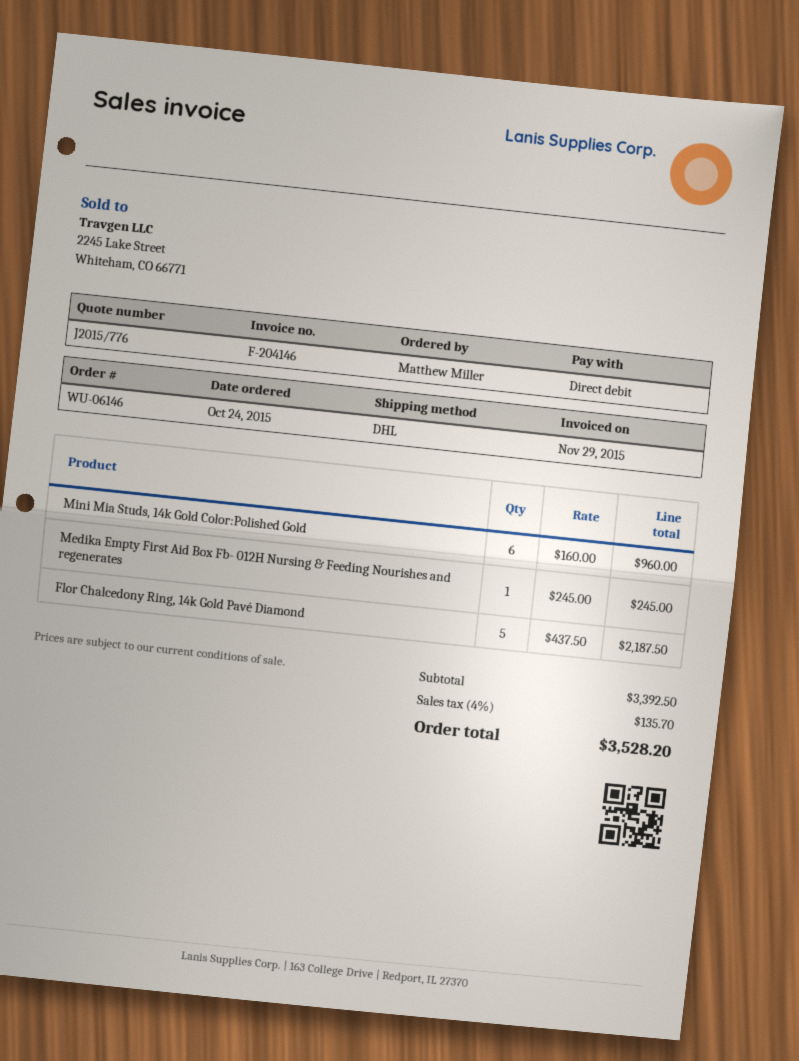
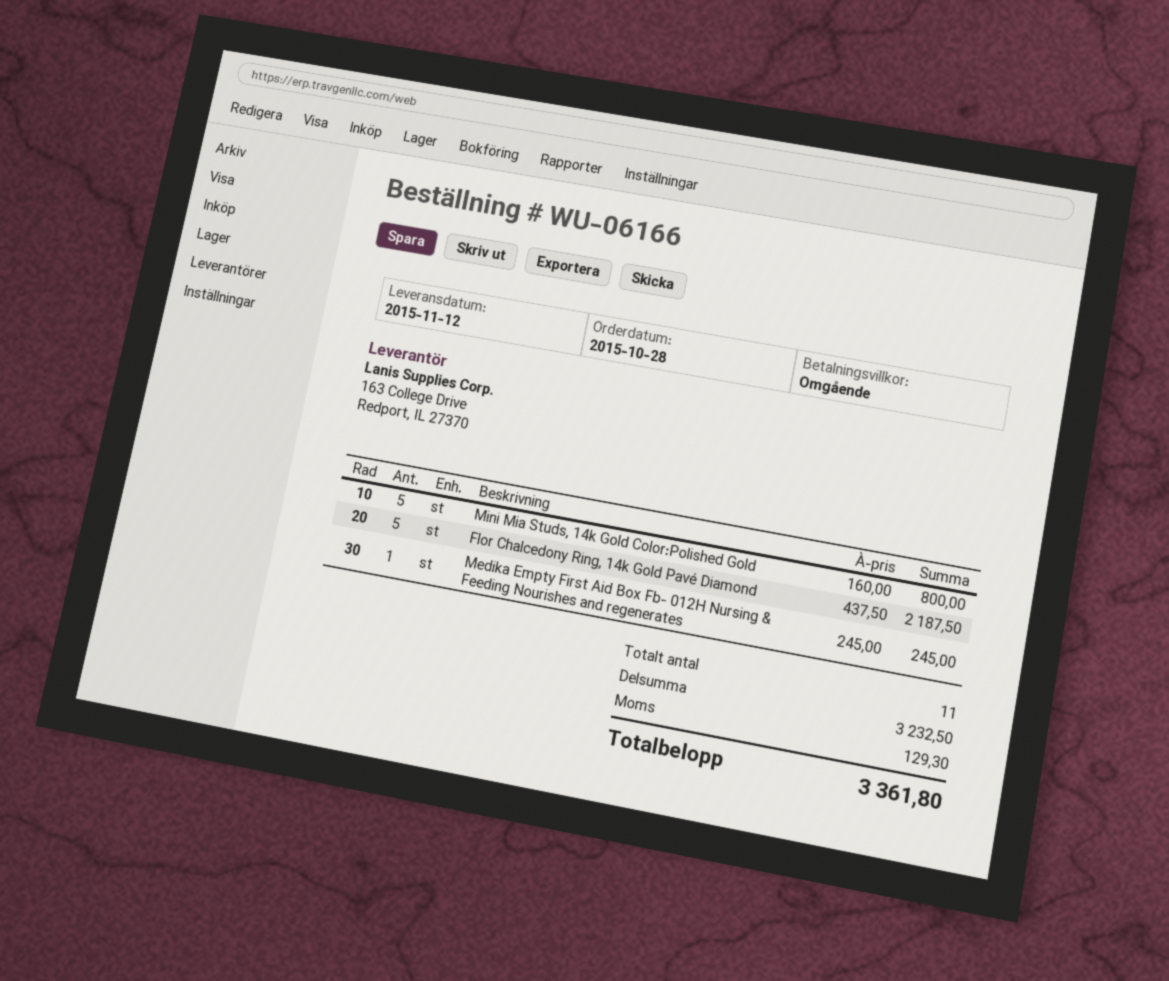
order number: WU-06146 -> WU-06166
order date: 2015-10-24 -> 2015-10-28
Mini Mia Studs, 14k Gold Color:Polished Gold: 6 x 160.00 = 960.00 -> 5 x 160.00 = 800.00
subtotal: 3392.50 -> 3232.50
tax: 135.70 -> 129.30
total: 3528.20 -> 3361.80

